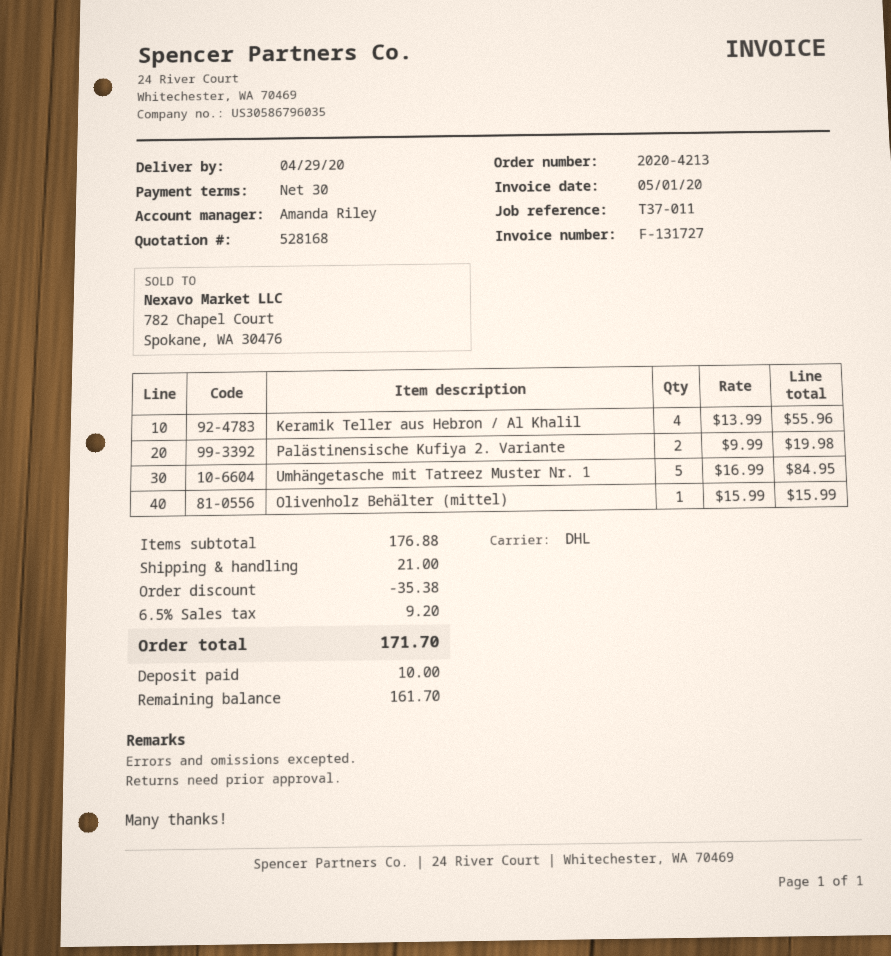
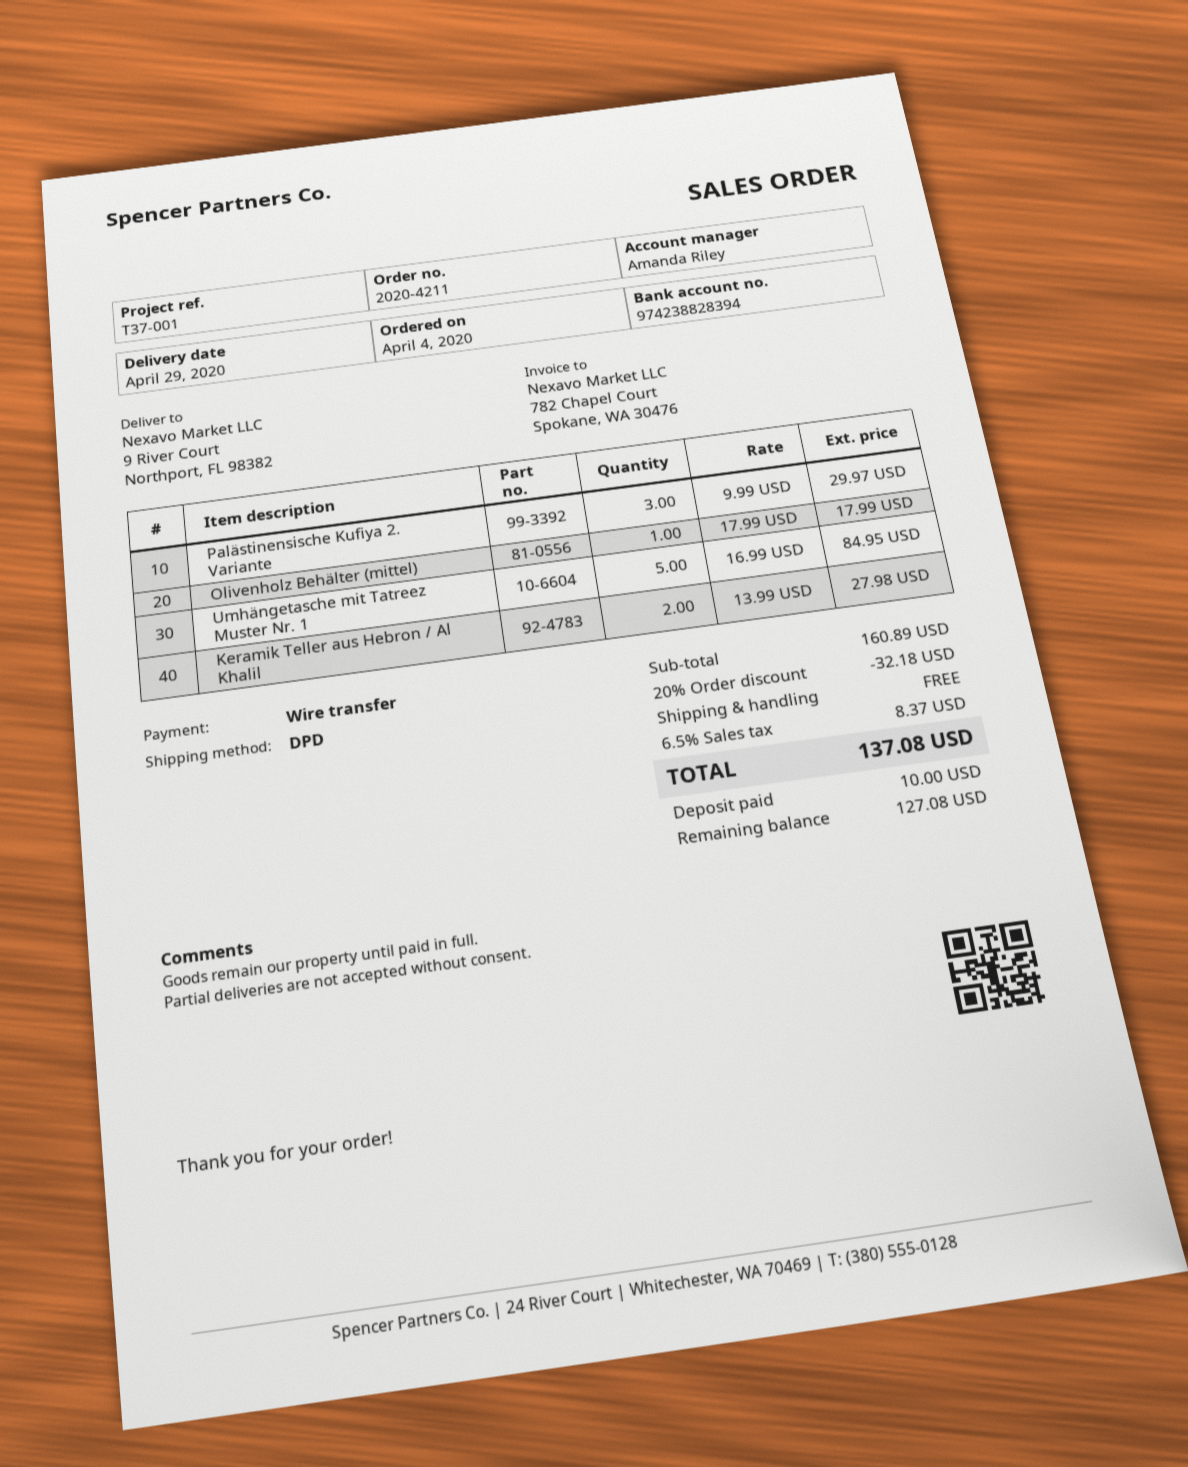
order number: 2020-4213 -> 2020-4211
reference: T37-011 -> T37-001
shipping method: DHL -> DPD
Keramik Teller aus Hebron / Al Khalil: 4 x 13.99 = 55.96 -> 2 x 13.99 = 27.98
Palästinensische Kufiya 2. Variante: 2 x 9.99 = 19.98 -> 3 x 9.99 = 29.97
Olivenholz Behälter (mittel): 1 x 15.99 = 15.99 -> 1 x 17.99 = 17.99
subtotal: 176.88 -> 160.89
discount: 35.38 -> 32.18
shipping: 21.00 -> 0.00
tax: 6.5% = 9.20 -> 6.5% = 8.37
total: 171.70 -> 137.08
balance: 161.70 -> 127.08

